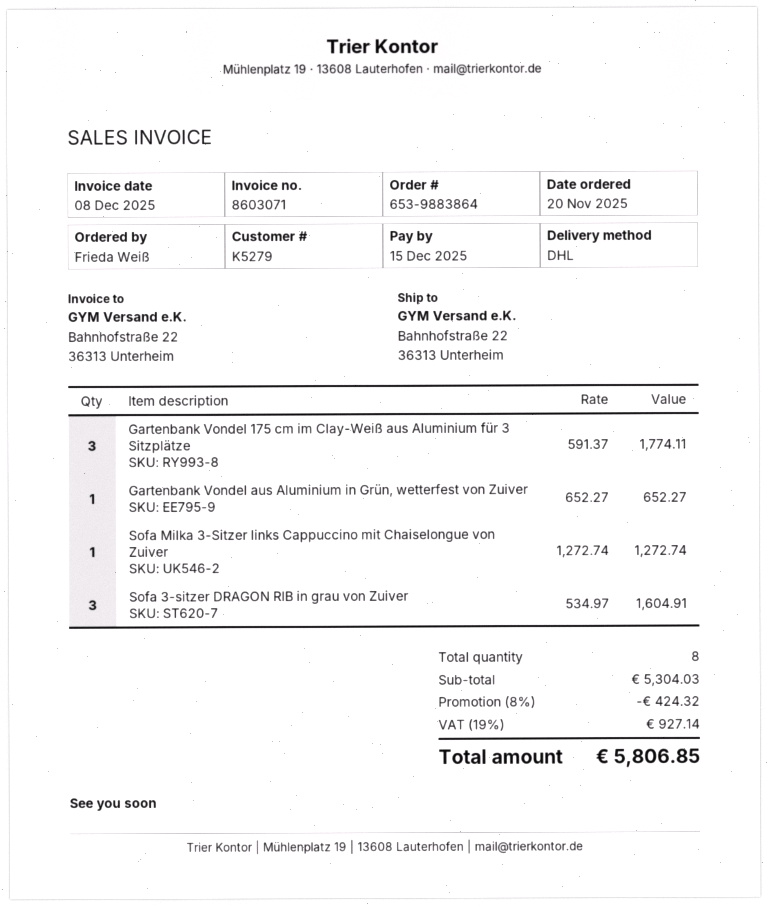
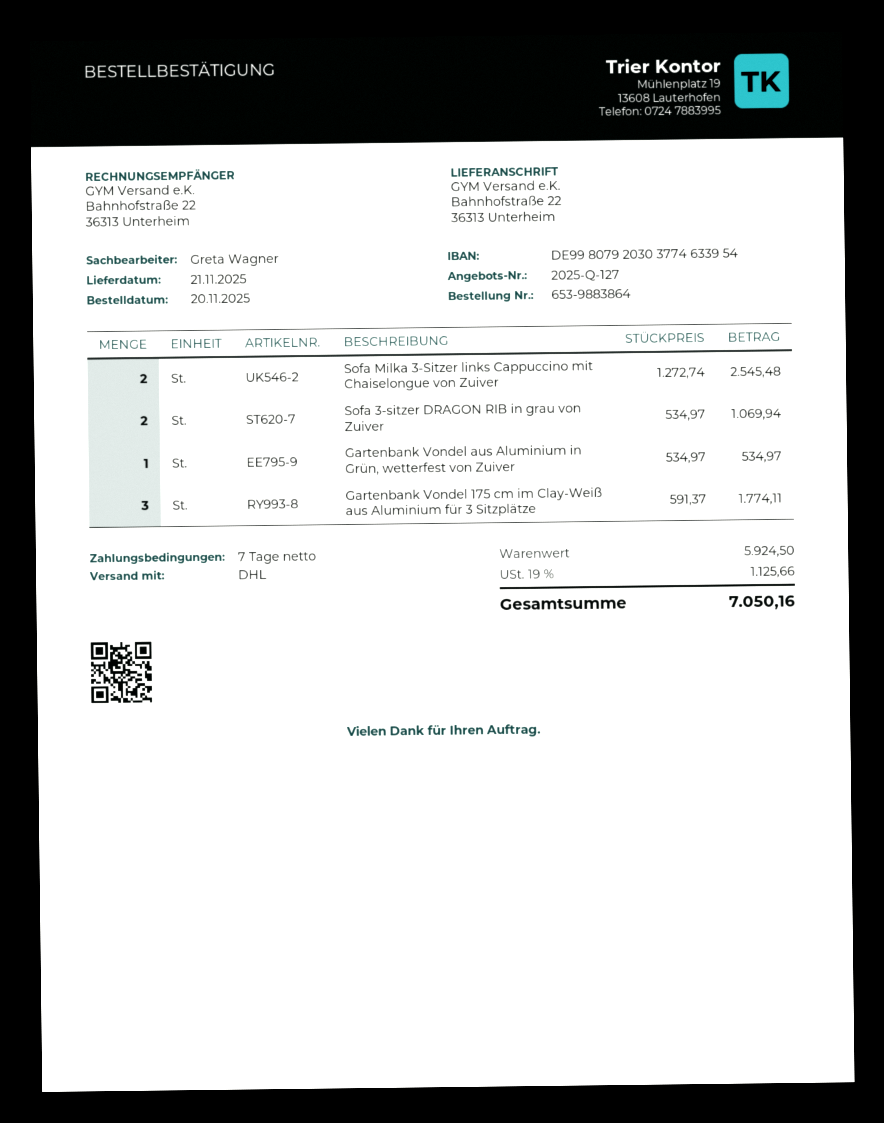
Gartenbank Vondel aus Aluminium in Grün, wetterfest von Zuiver: 1 x 652.27 = 652.27 -> 1 x 534.97 = 534.97
Sofa Milka 3-Sitzer links Cappuccino mit Chaiselongue von Zuiver: 1 x 1272.74 = 1272.74 -> 2 x 1272.74 = 2545.48
Sofa 3-sitzer DRAGON RIB in grau von Zuiver: 3 x 534.97 = 1604.91 -> 2 x 534.97 = 1069.94
subtotal: 5304.03 -> 5924.50
discount: 8% = 424.32 -> none
tax: 19% = 927.14 -> 19% = 1125.66
total: 5806.85 -> 7050.16

